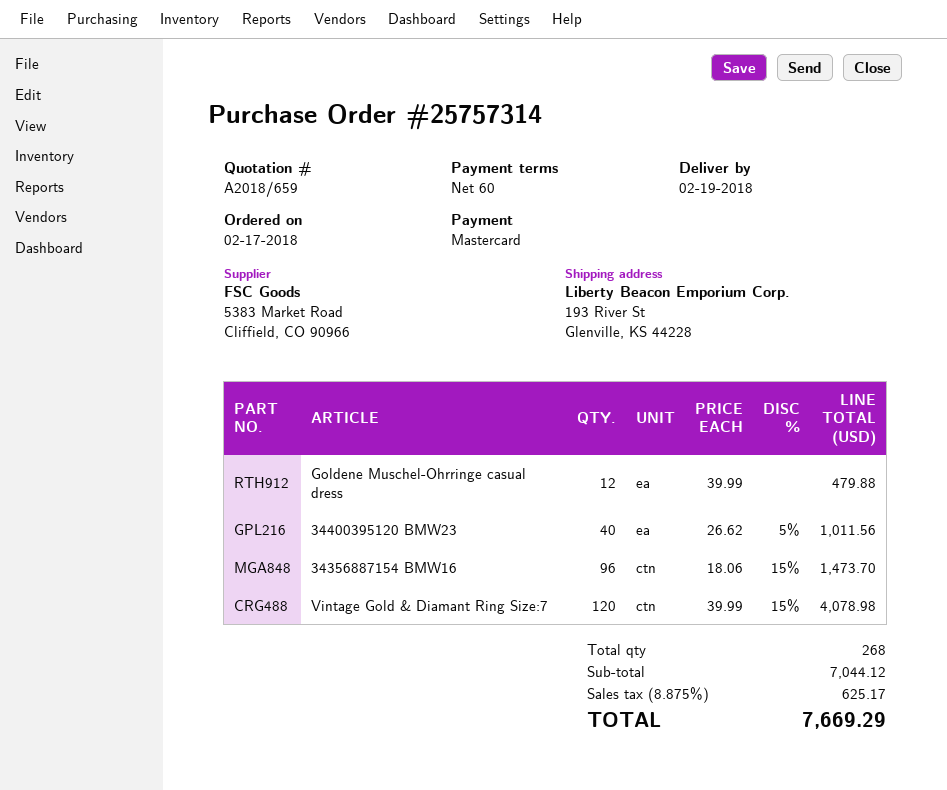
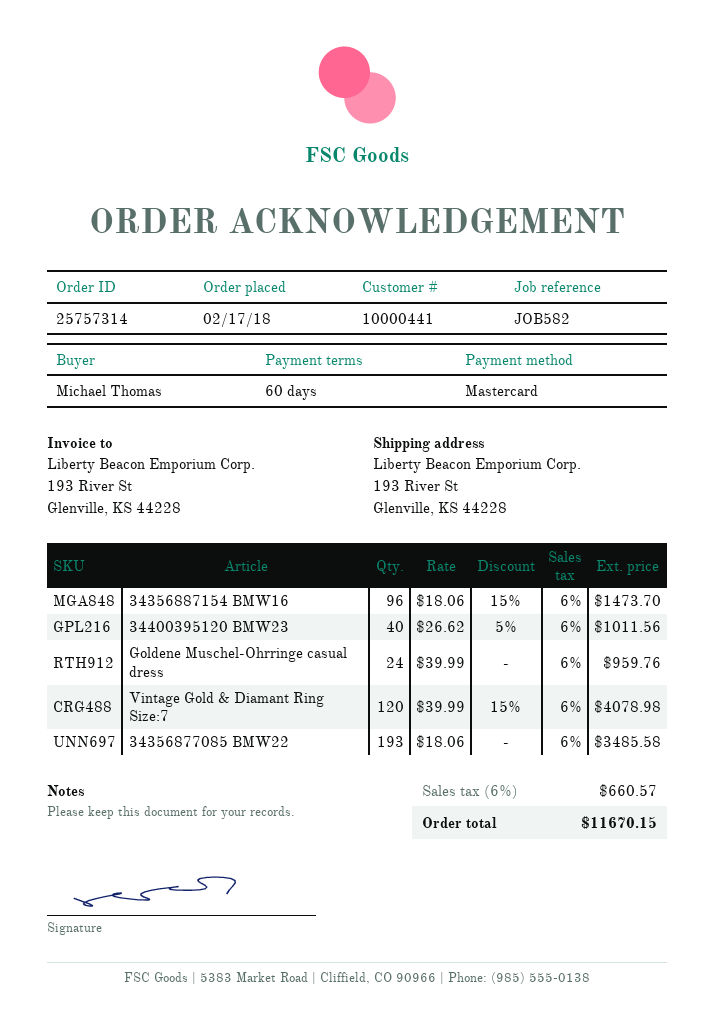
Goldene Muschel-Ohrringe casual dress: 12 x 39.99 = 479.88 -> 24 x 39.99 = 959.76
34356877085 BMW22: none -> 193 x 18.06 = 3485.58
tax: 8.875% = 625.17 -> 6% = 660.57
total: 7669.29 -> 11670.15

